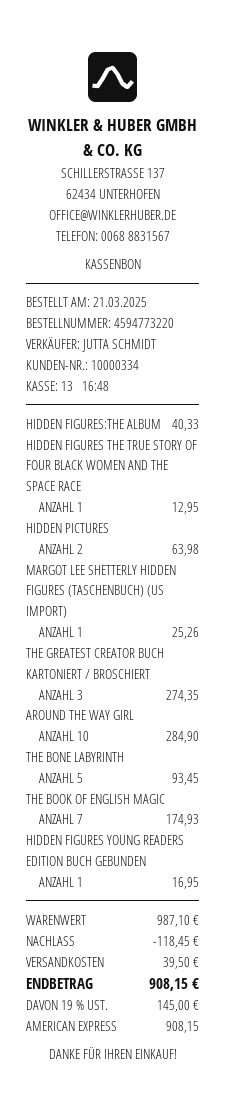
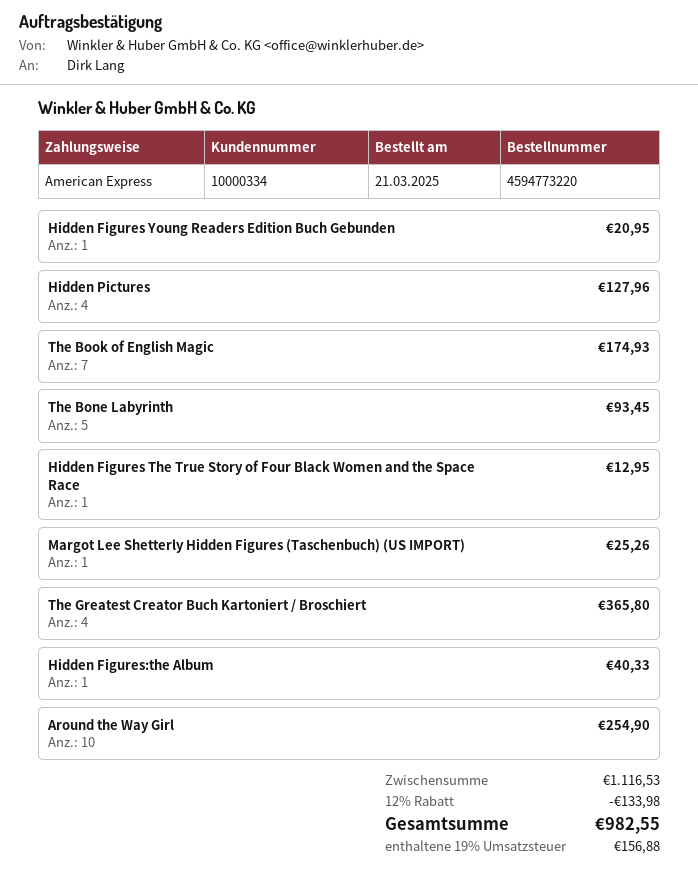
HIDDEN PICTURES: 2 for 63.98 -> 4 for 127.96
THE GREATEST CREATOR BUCH KARTONIERT / BROSCHIERT: 3 for 274.35 -> 4 for 365.80
AROUND THE WAY GIRL: 10 for 284.90 -> 10 for 254.90
HIDDEN FIGURES YOUNG READERS EDITION BUCH GEBUNDEN: 1 for 16.95 -> 1 for 20.95
subtotal: 987.10 -> 1116.53
discount: 118.45 -> 133.98
shipping: 39.50 -> none
tax: 19% = 145.00 -> 19% = 156.88
total: 908.15 -> 982.55

